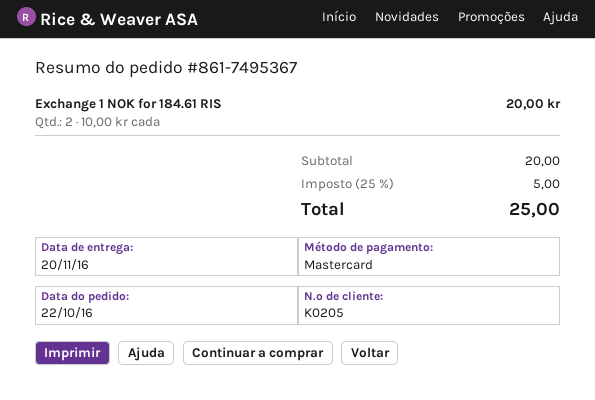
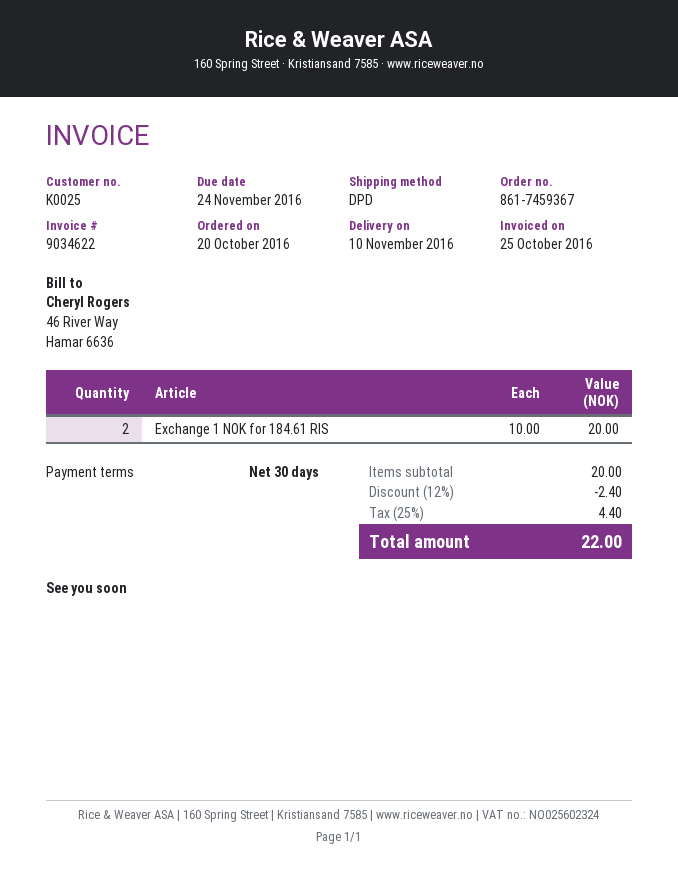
order number: 861-7495367 -> 861-7459367
order date: 2016-10-22 -> 2016-10-20
delivery date: 2016-11-20 -> 2016-11-10
customer number: K0205 -> K0025
discount: none -> 12% = 2.40
tax: 25% = 5.00 -> 25% = 4.40
total: 25.00 -> 22.00

